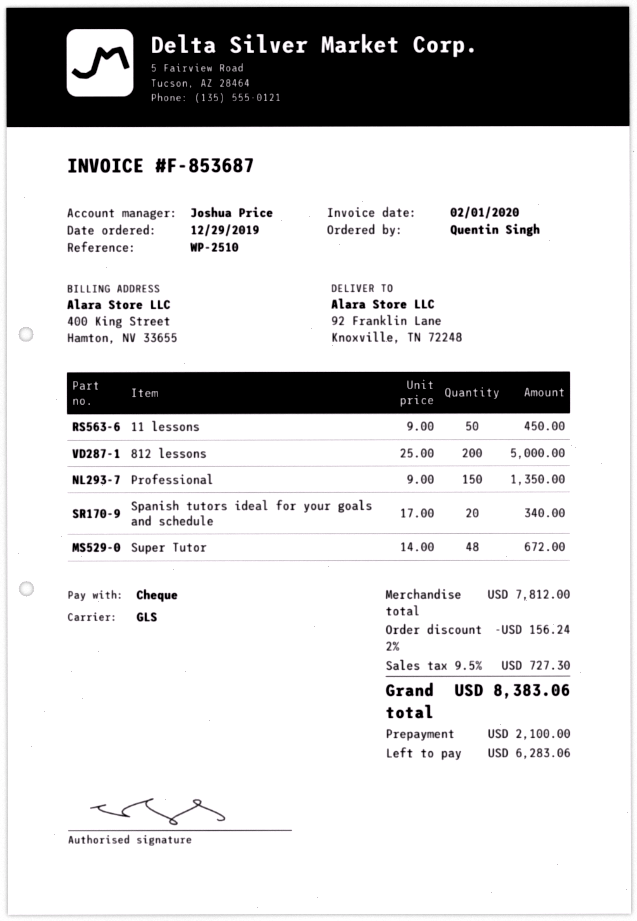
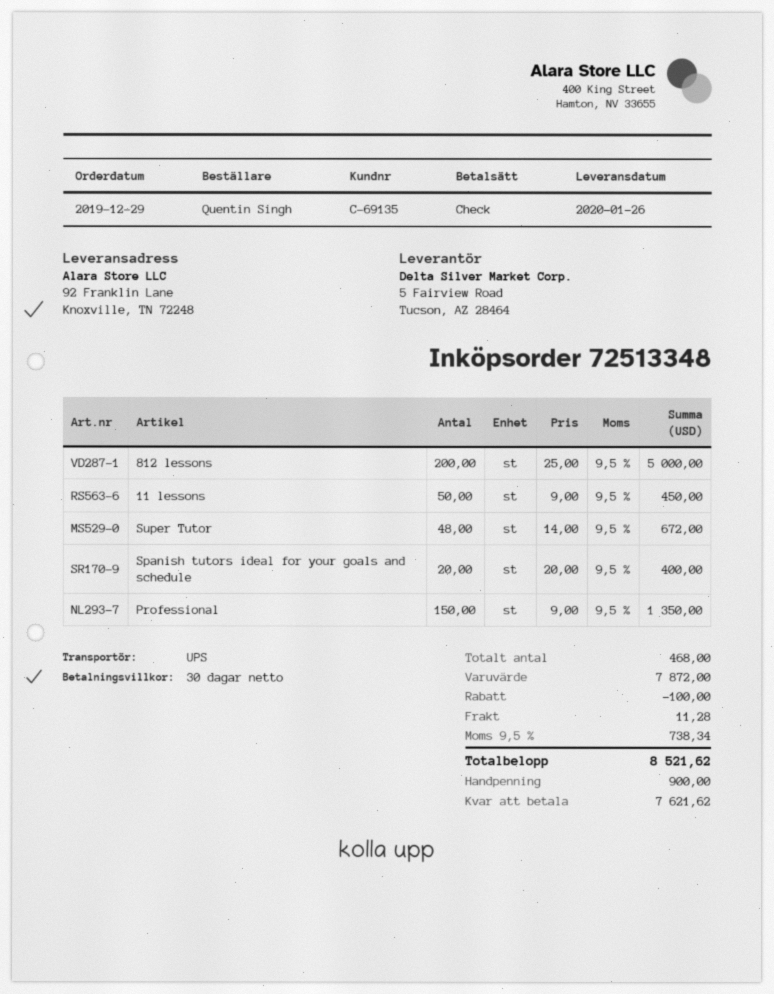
shipping method: GLS -> UPS
Spanish tutors ideal for your goals and schedule: 20 x 17.00 = 340.00 -> 20 x 20.00 = 400.00
subtotal: 7812.00 -> 7872.00
discount: 156.24 -> 100.00
shipping: none -> 11.28
tax: 9.5% = 727.30 -> 9.5% = 738.34
total: 8383.06 -> 8521.62
deposit: 2100.00 -> 900.00
balance: 6283.06 -> 7621.62

